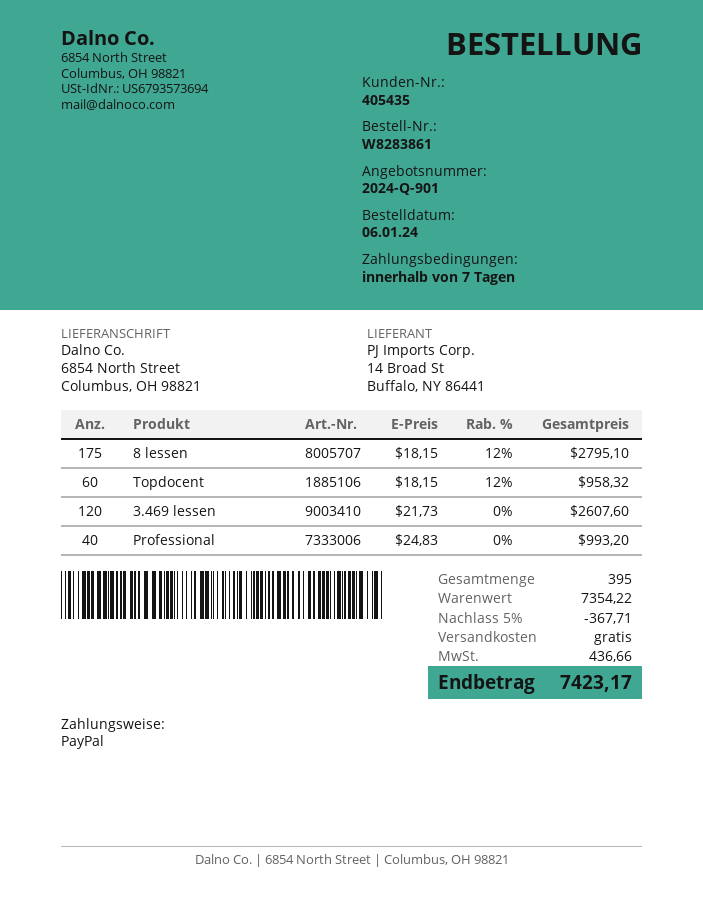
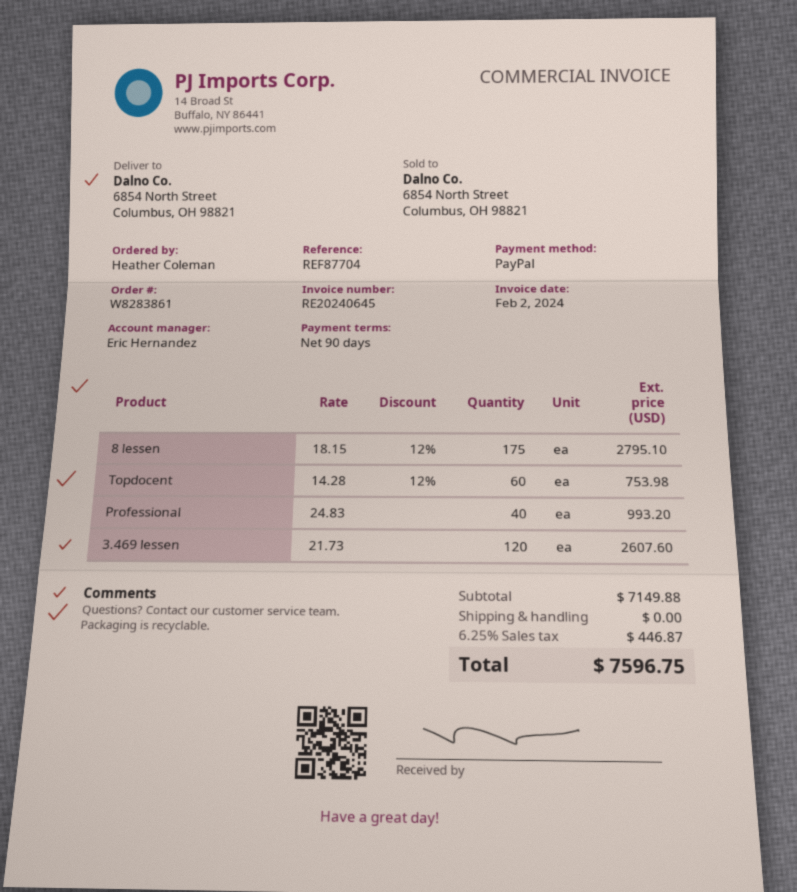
payment terms: 7 days -> 90 days
Topdocent: 60 x 18.15 - 12% = 958.32 -> 60 x 14.28 - 12% = 753.98
subtotal: 7354.22 -> 7149.88
discount: 5% = 367.71 -> none
tax: 436.66 -> 446.87
total: 7423.17 -> 7596.75

